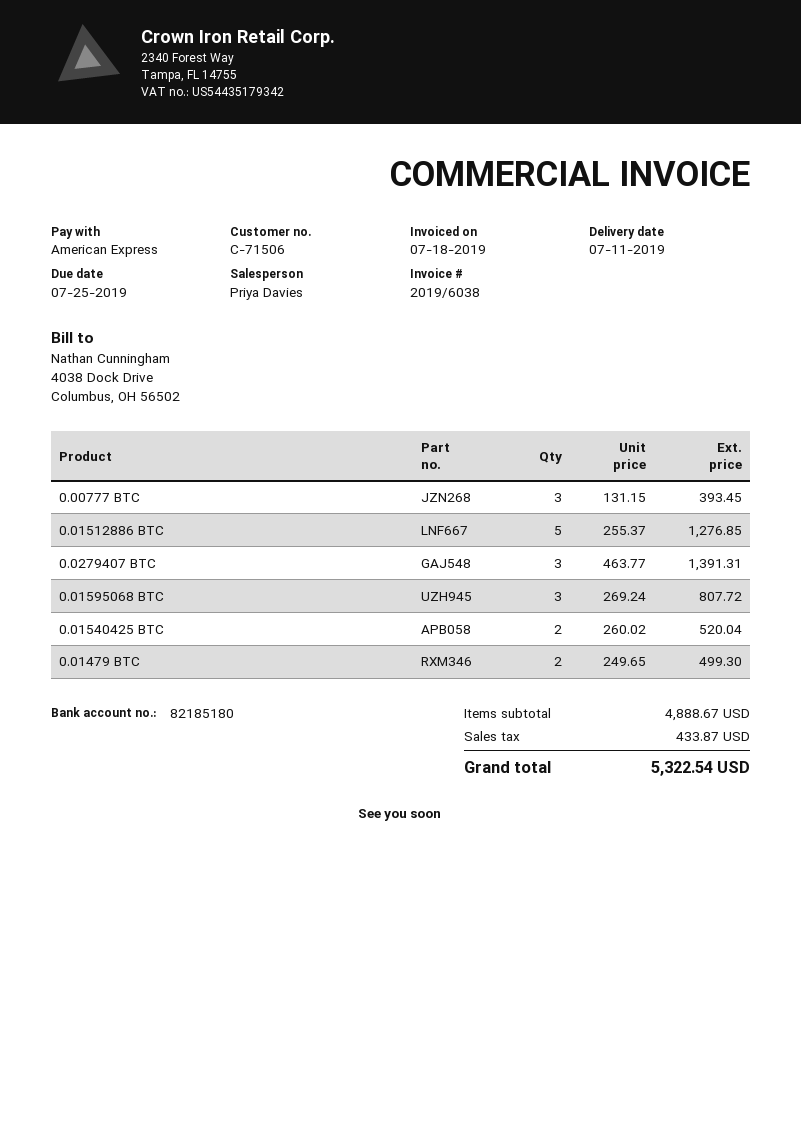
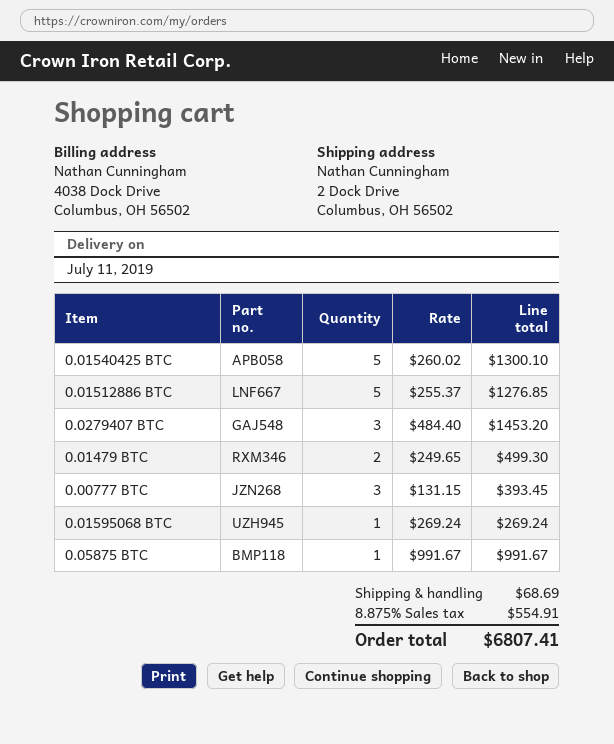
0.0279407 BTC: 3 x 463.77 = 1391.31 -> 3 x 484.40 = 1453.20
0.01595068 BTC: 3 x 269.24 = 807.72 -> 1 x 269.24 = 269.24
0.01540425 BTC: 2 x 260.02 = 520.04 -> 5 x 260.02 = 1300.10
0.05875 BTC: none -> 1 x 991.67 = 991.67
shipping: none -> 68.69
tax: 433.87 -> 554.91
total: 5322.54 -> 6807.41

